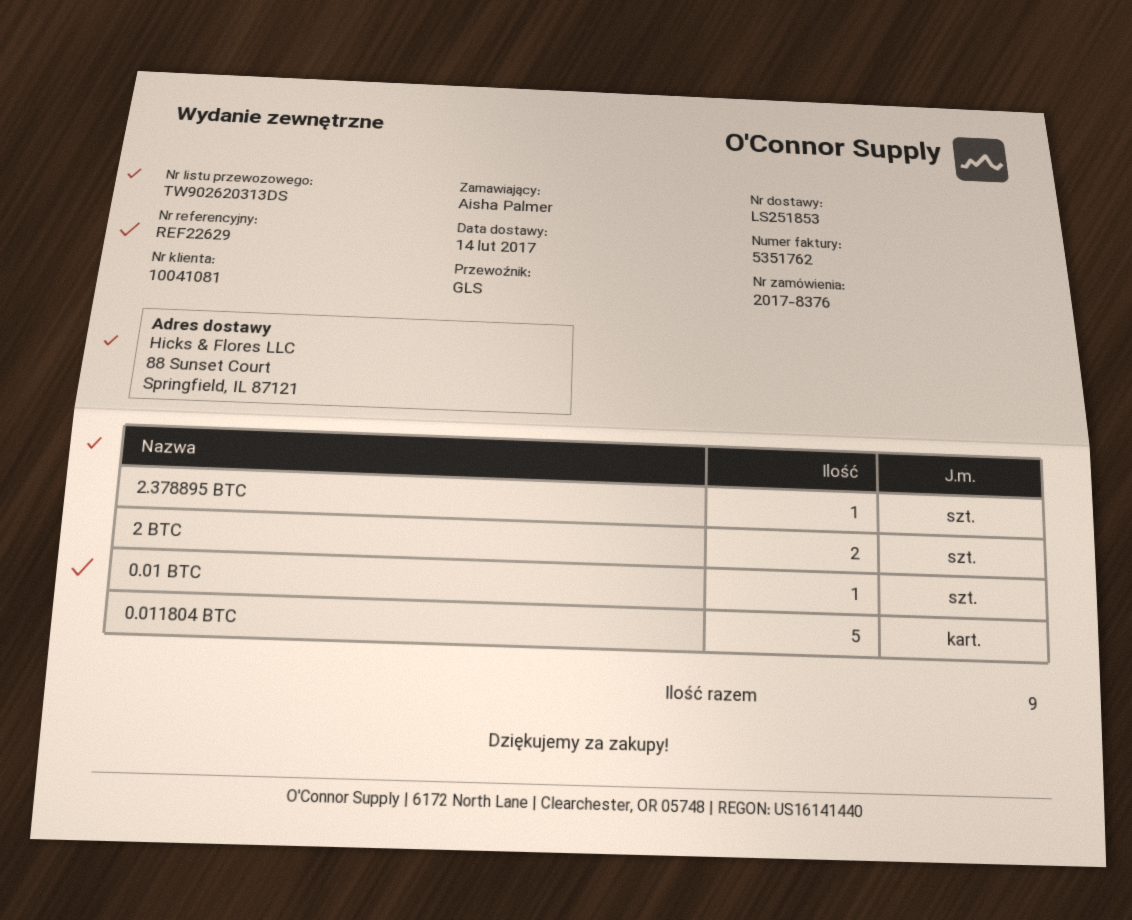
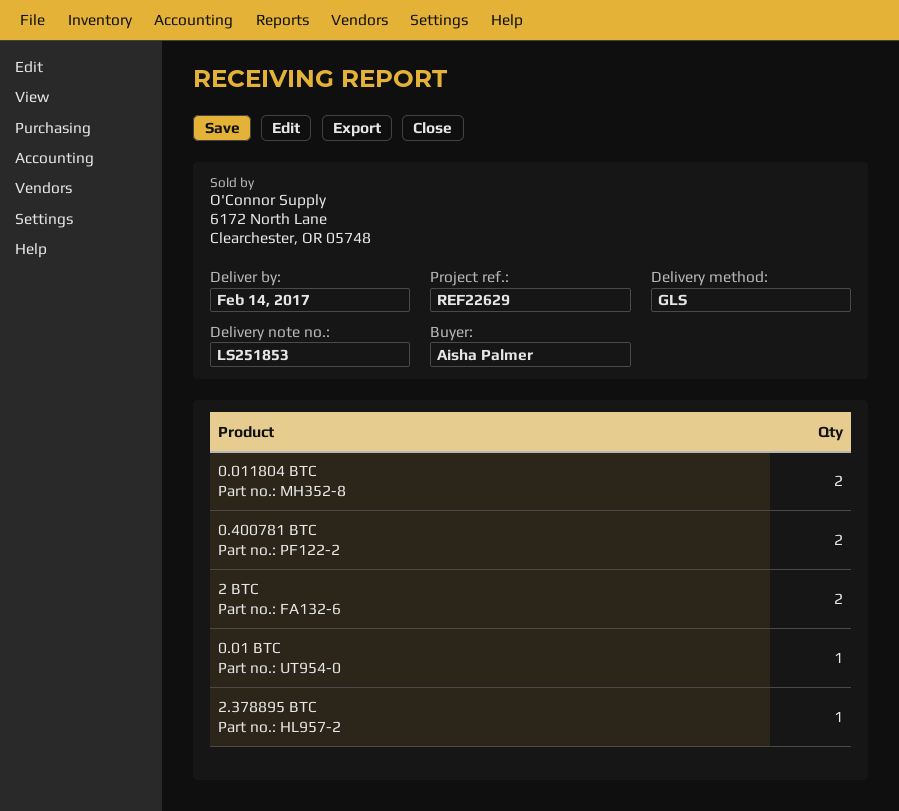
0.011804 BTC: 5 -> 2
0.400781 BTC: none -> 2

